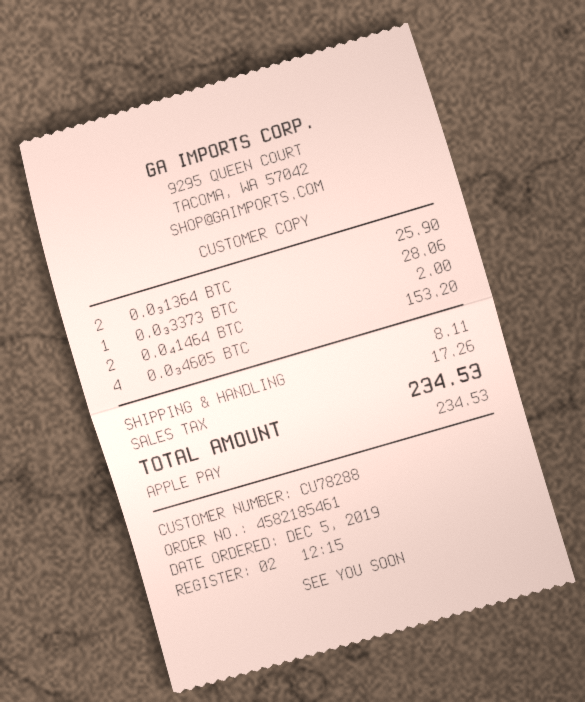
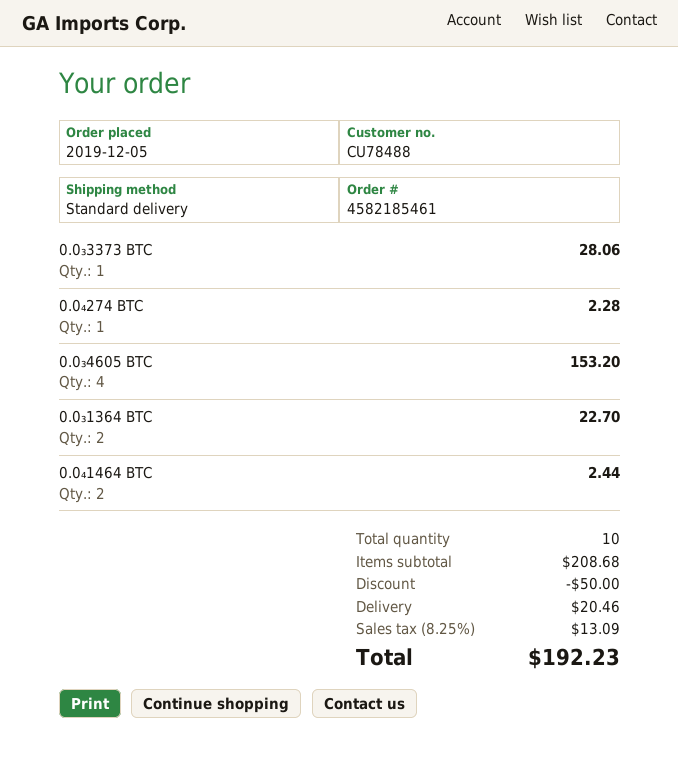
customer number: CU78288 -> CU78488
0.0₃1364 BTC: 2 for 25.90 -> 2 for 22.70
0.0₄1464 BTC: 2 for 2.00 -> 2 for 2.44
0.0₄274 BTC: none -> 1 for 2.28
discount: none -> 50.00
shipping: 8.11 -> 20.46
tax: 17.26 -> 13.09
total: 234.53 -> 192.23

